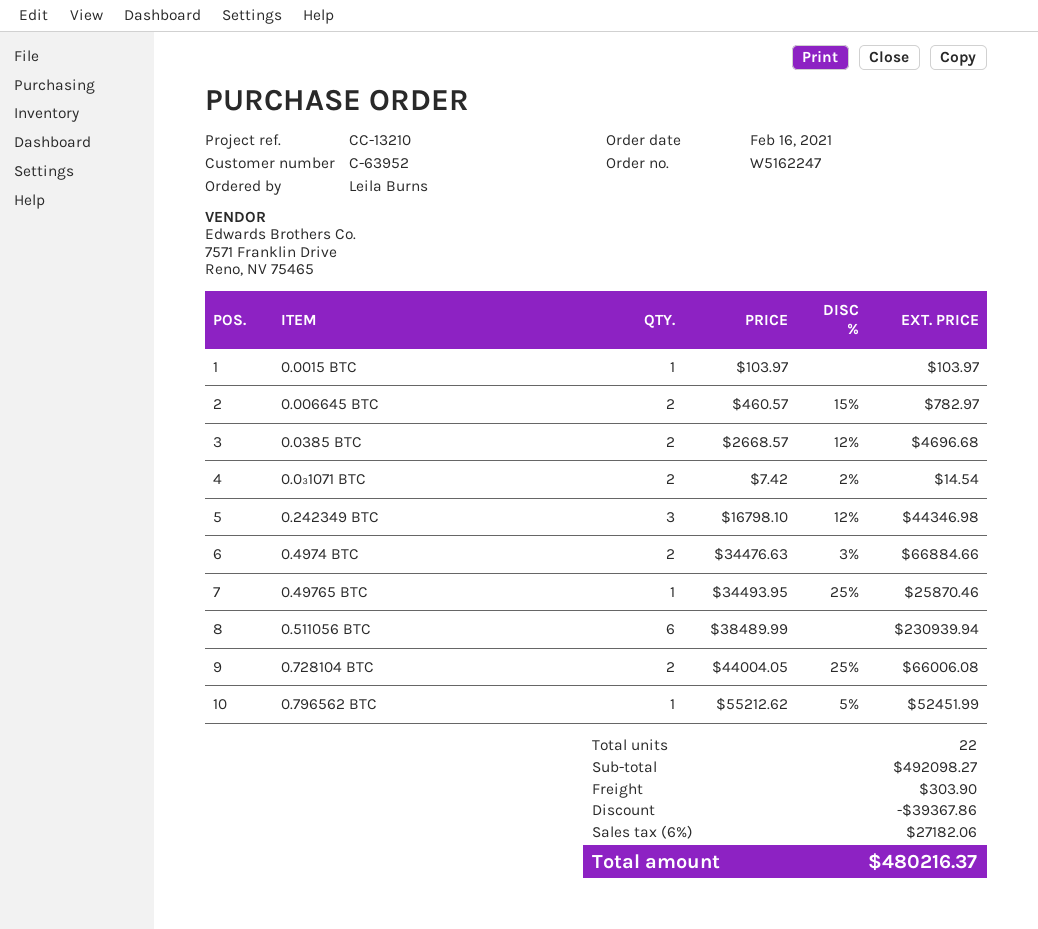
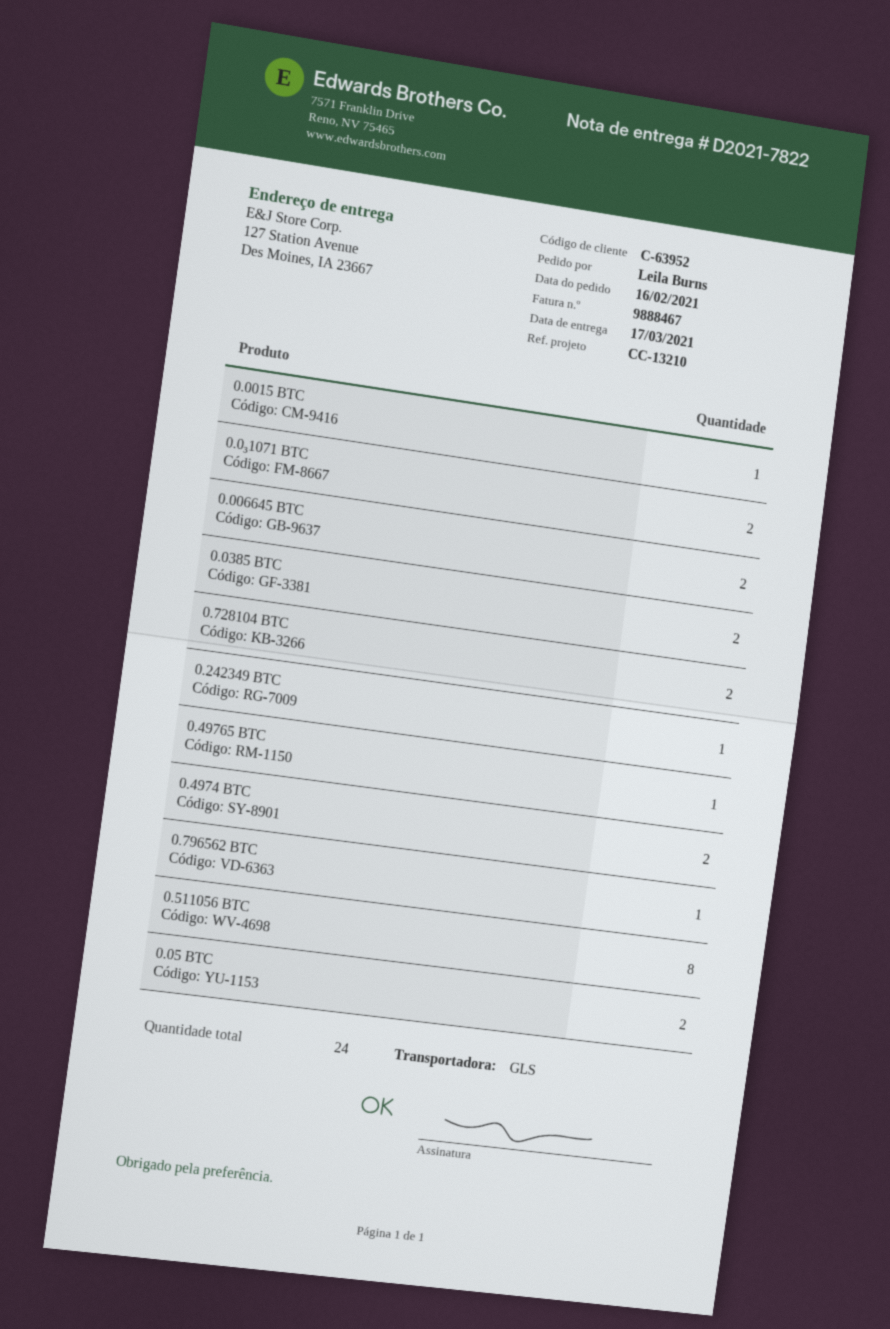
0.242349 BTC: 3 -> 1
0.511056 BTC: 6 -> 8
0.05 BTC: none -> 2
total quantity: 22 -> 24

